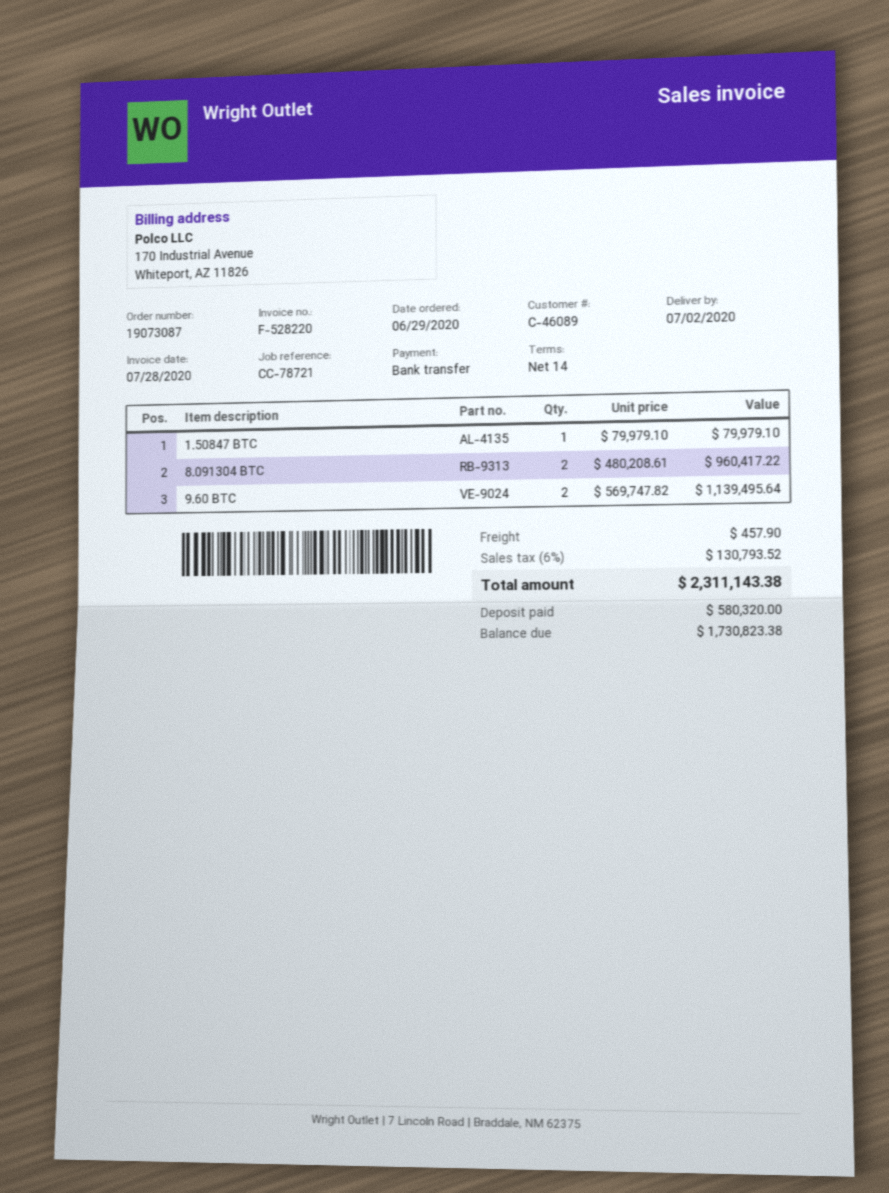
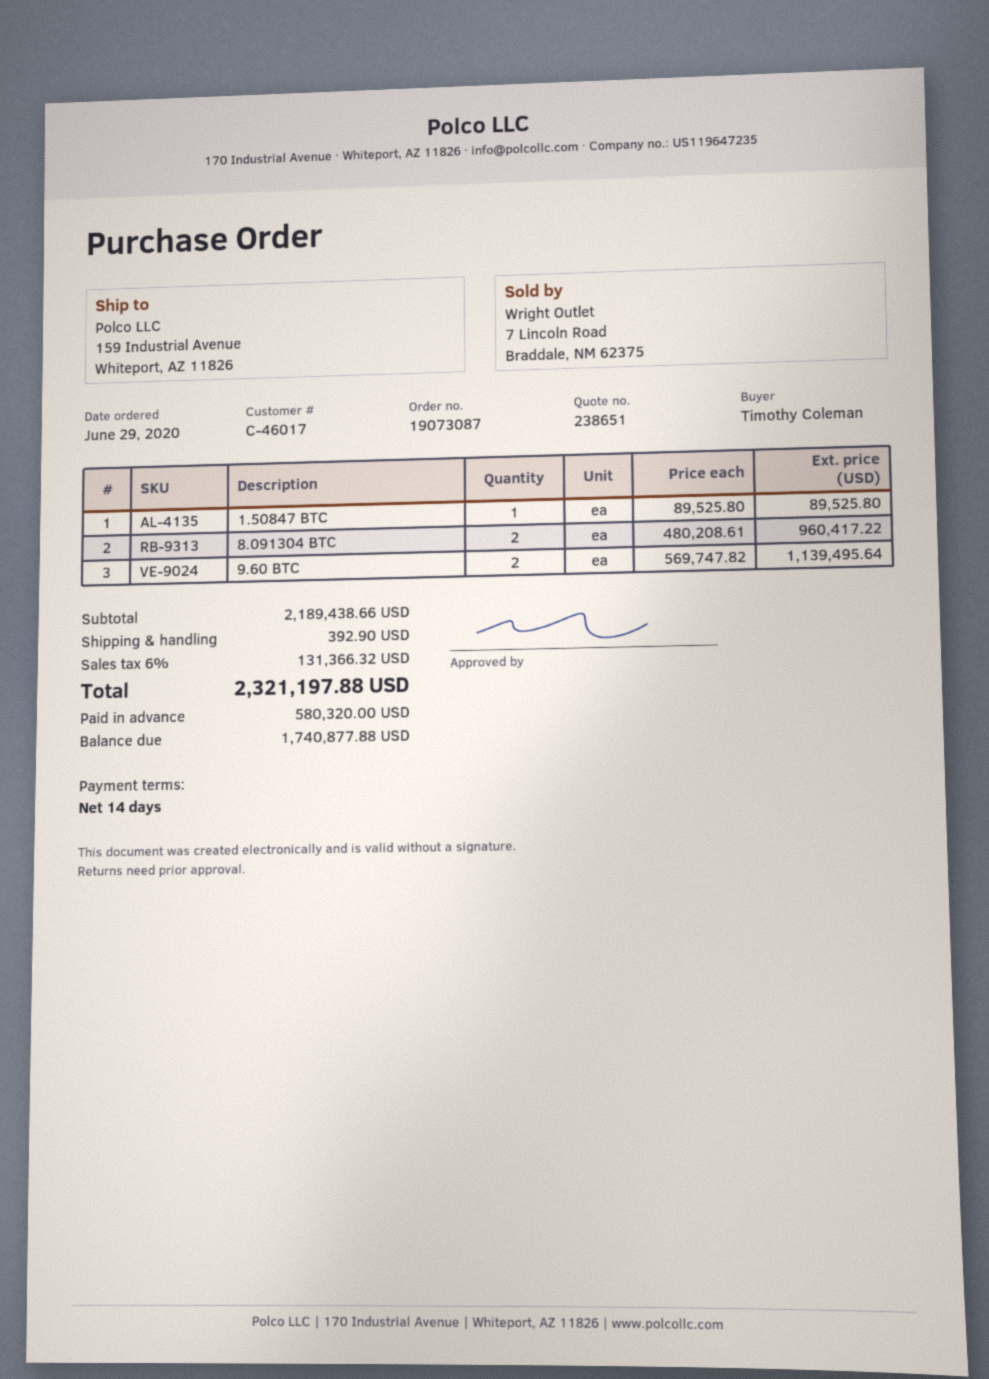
customer number: C-46089 -> C-46017
1.50847 BTC: 1 x 79979.10 = 79979.10 -> 1 x 89525.80 = 89525.80
shipping: 457.90 -> 392.90
tax: 6% = 130793.52 -> 6% = 131366.32
total: 2311143.38 -> 2321197.88
balance: 1730823.38 -> 1740877.88

